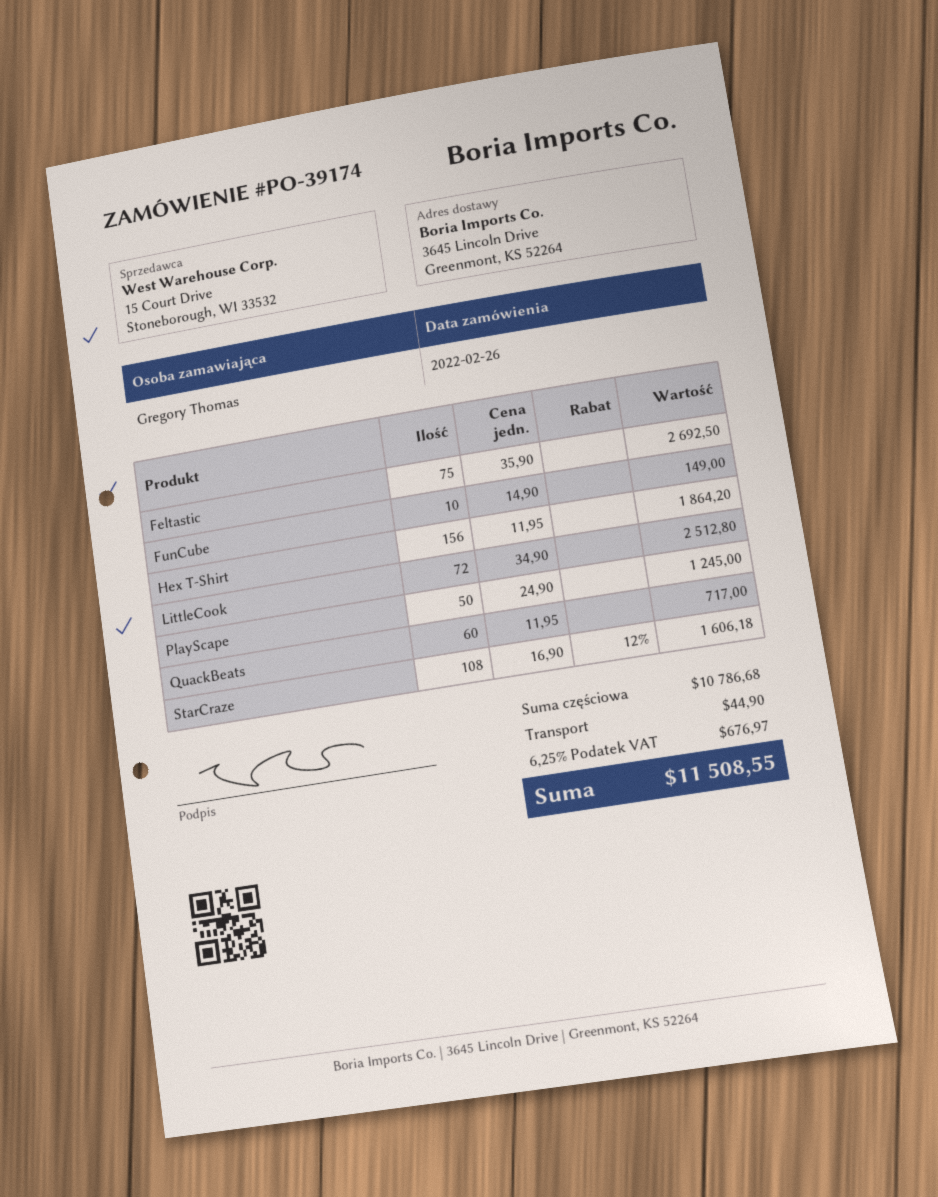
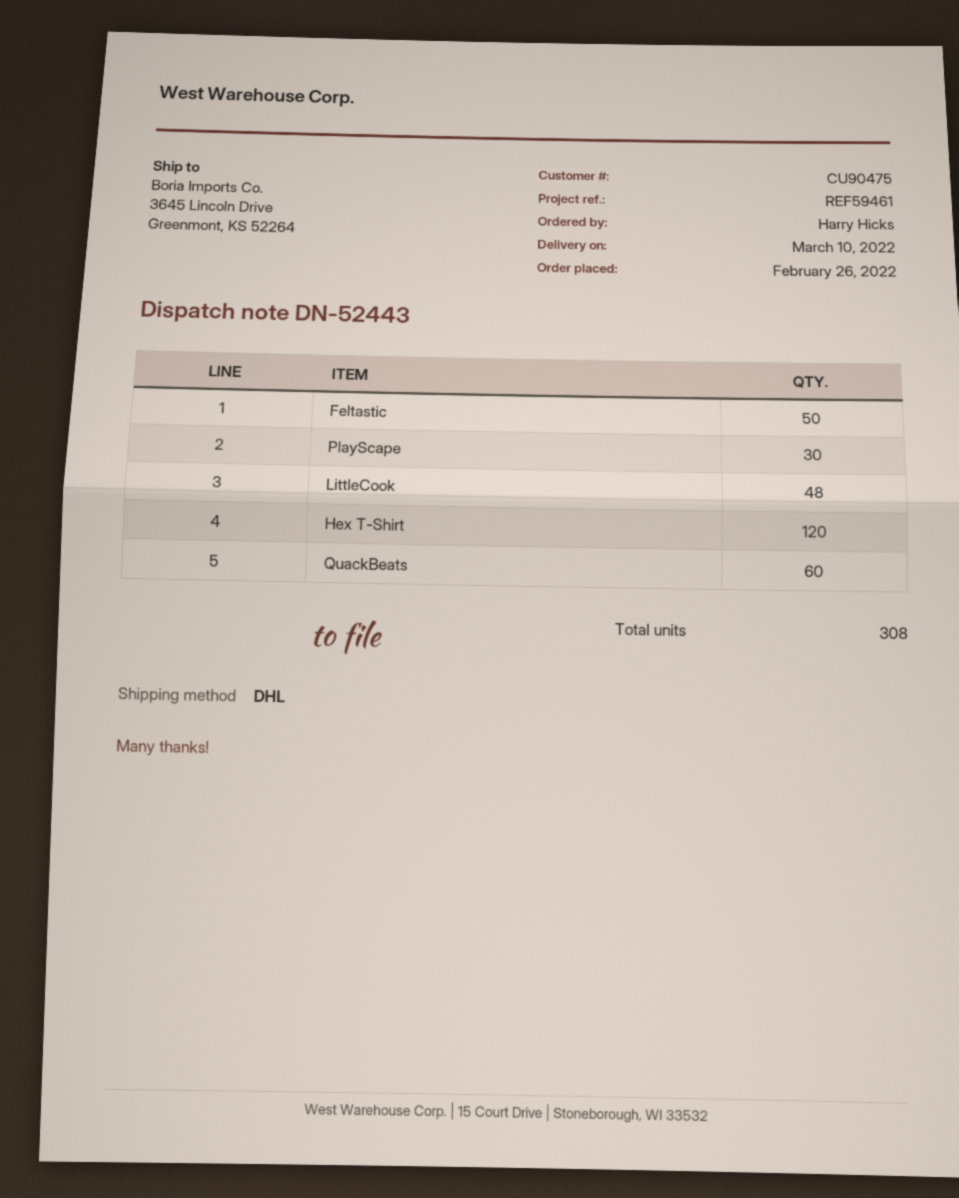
ordered by: Gregory Thomas -> Harry Hicks
Feltastic: 75 -> 50
FunCube: 10 -> none
Hex T-Shirt: 156 -> 120
LittleCook: 72 -> 48
PlayScape: 50 -> 30
StarCraze: 108 -> none

